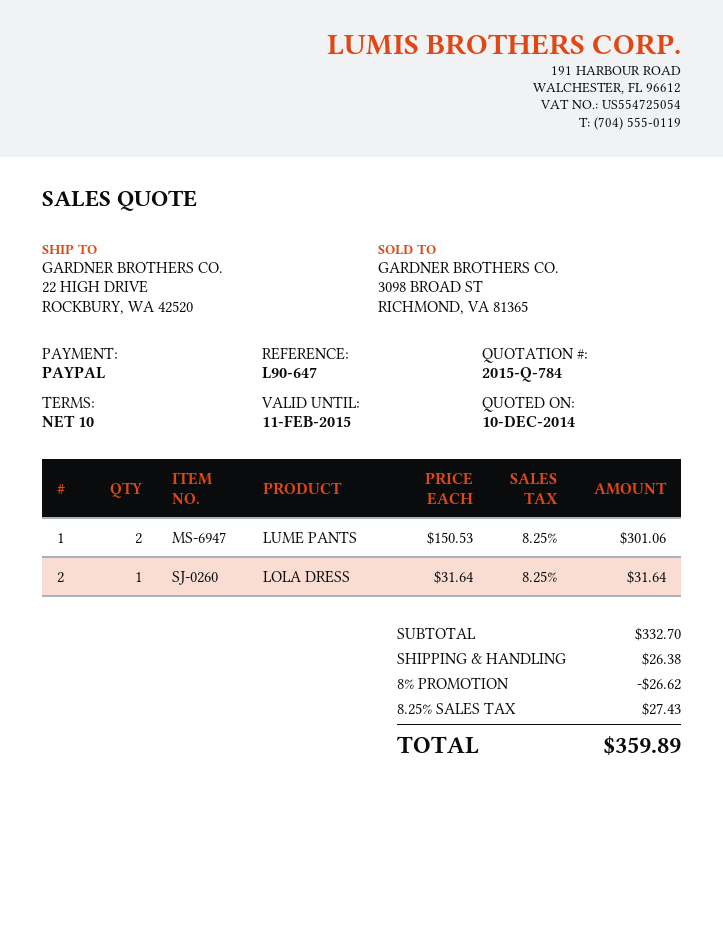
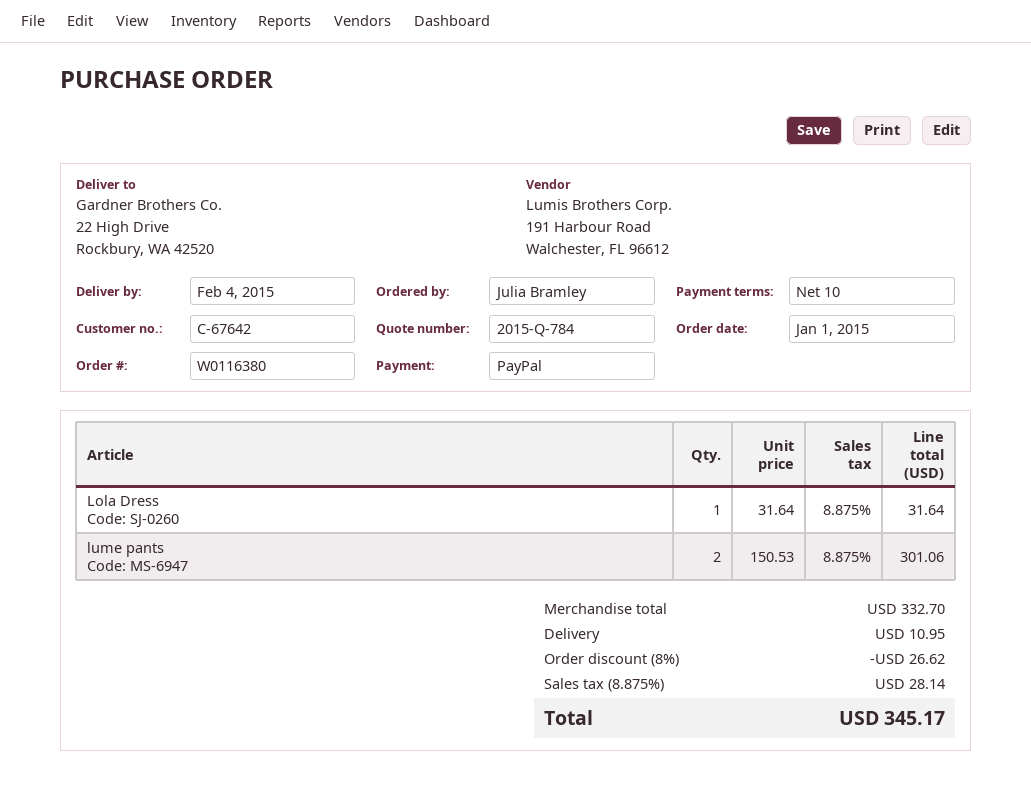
shipping: 26.38 -> 10.95
tax: 8.25% = 27.43 -> 8.875% = 28.14
total: 359.89 -> 345.17

